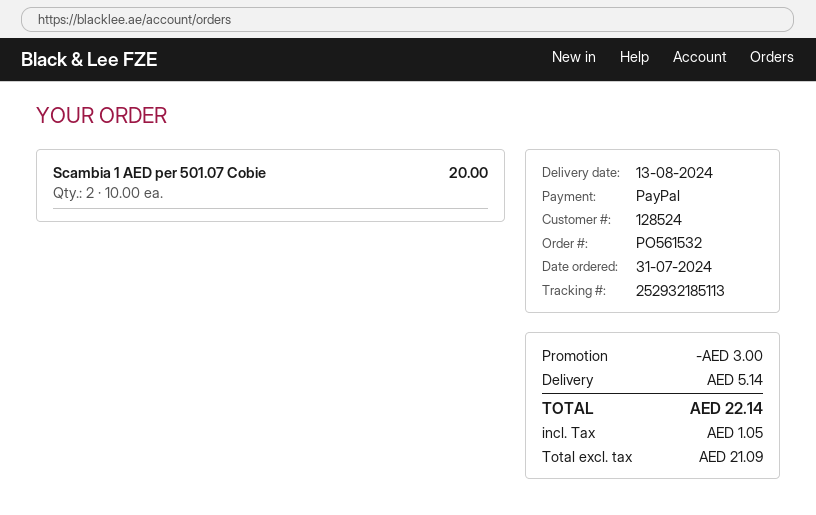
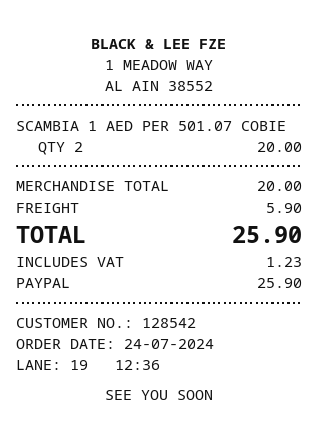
order date: 2024-07-31 -> 2024-07-24
customer number: 128524 -> 128542
discount: 3.00 -> none
shipping: 5.14 -> 5.90
tax: 1.05 -> 1.23
total: 22.14 -> 25.90

